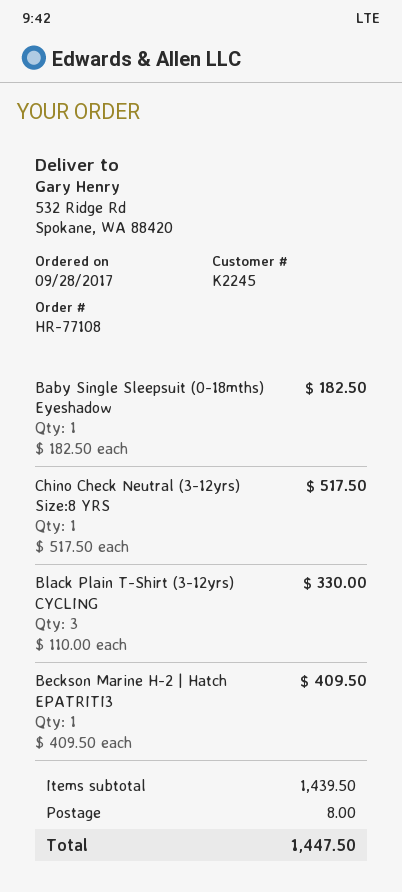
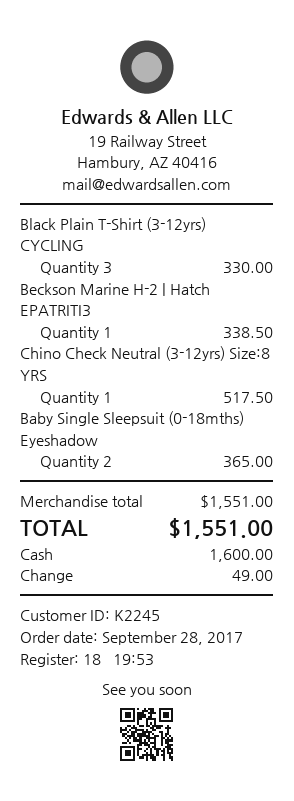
Baby Single Sleepsuit (0-18mths) Eyeshadow: 1 for 182.50 -> 2 for 365.00
Beckson Marine H-2 | Hatch EPATRITI3: 1 for 409.50 -> 1 for 338.50
subtotal: 1439.50 -> 1551.00
shipping: 8.00 -> none
total: 1447.50 -> 1551.00

